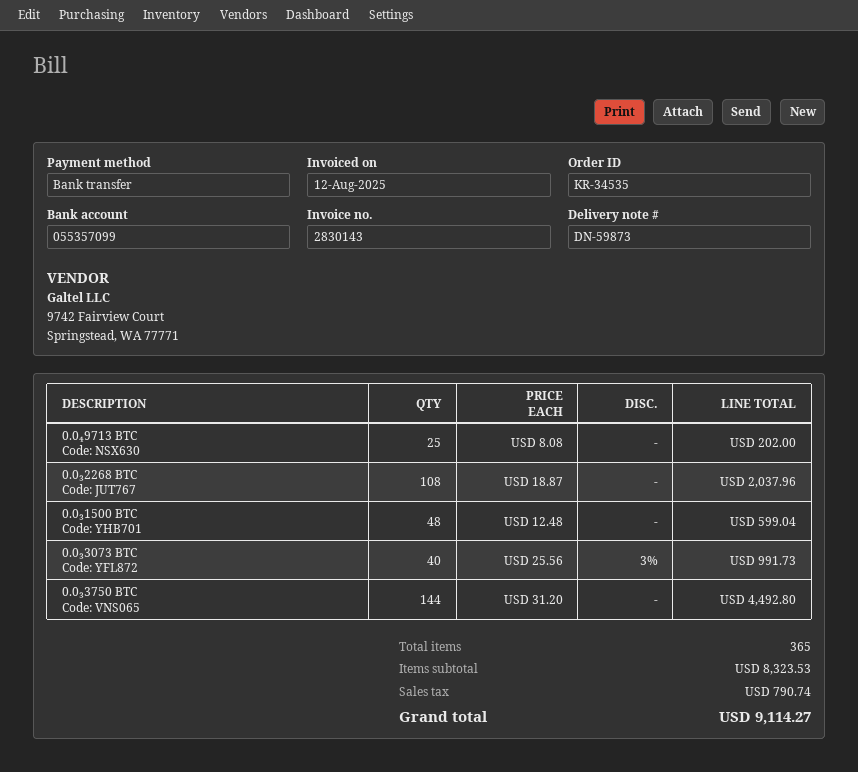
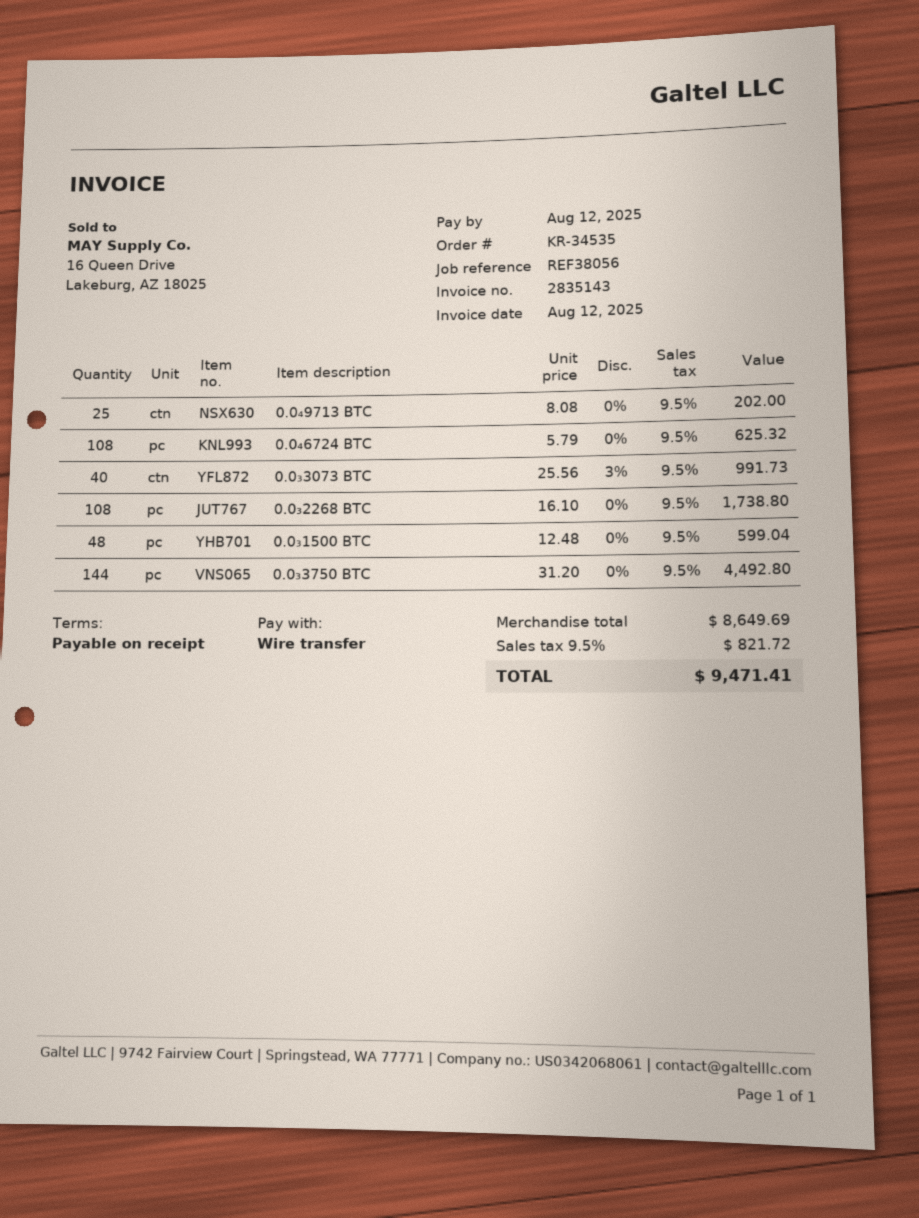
invoice number: 2830143 -> 2835143
0.0₃2268 BTC: 108 x 18.87 = 2037.96 -> 108 x 16.10 = 1738.80
0.0₄6724 BTC: none -> 108 x 5.79 = 625.32
subtotal: 8323.53 -> 8649.69
tax: 790.74 -> 821.72
total: 9114.27 -> 9471.41

